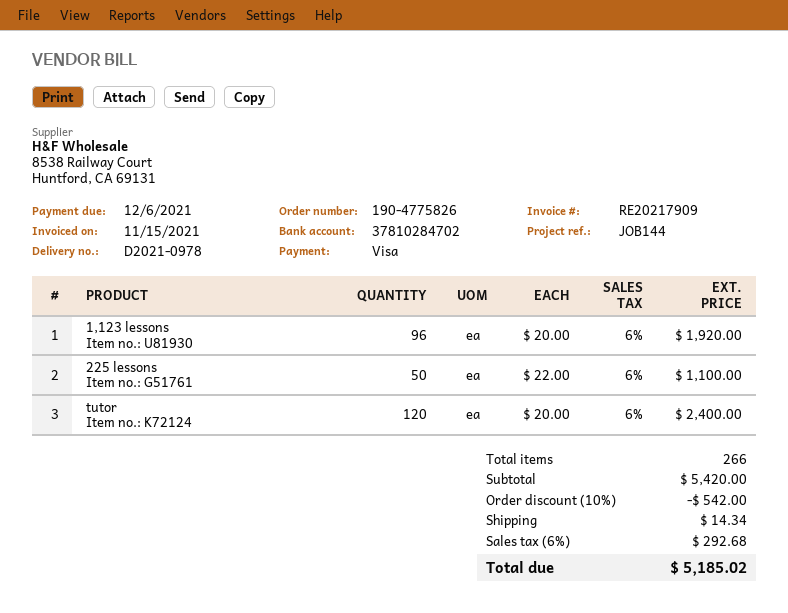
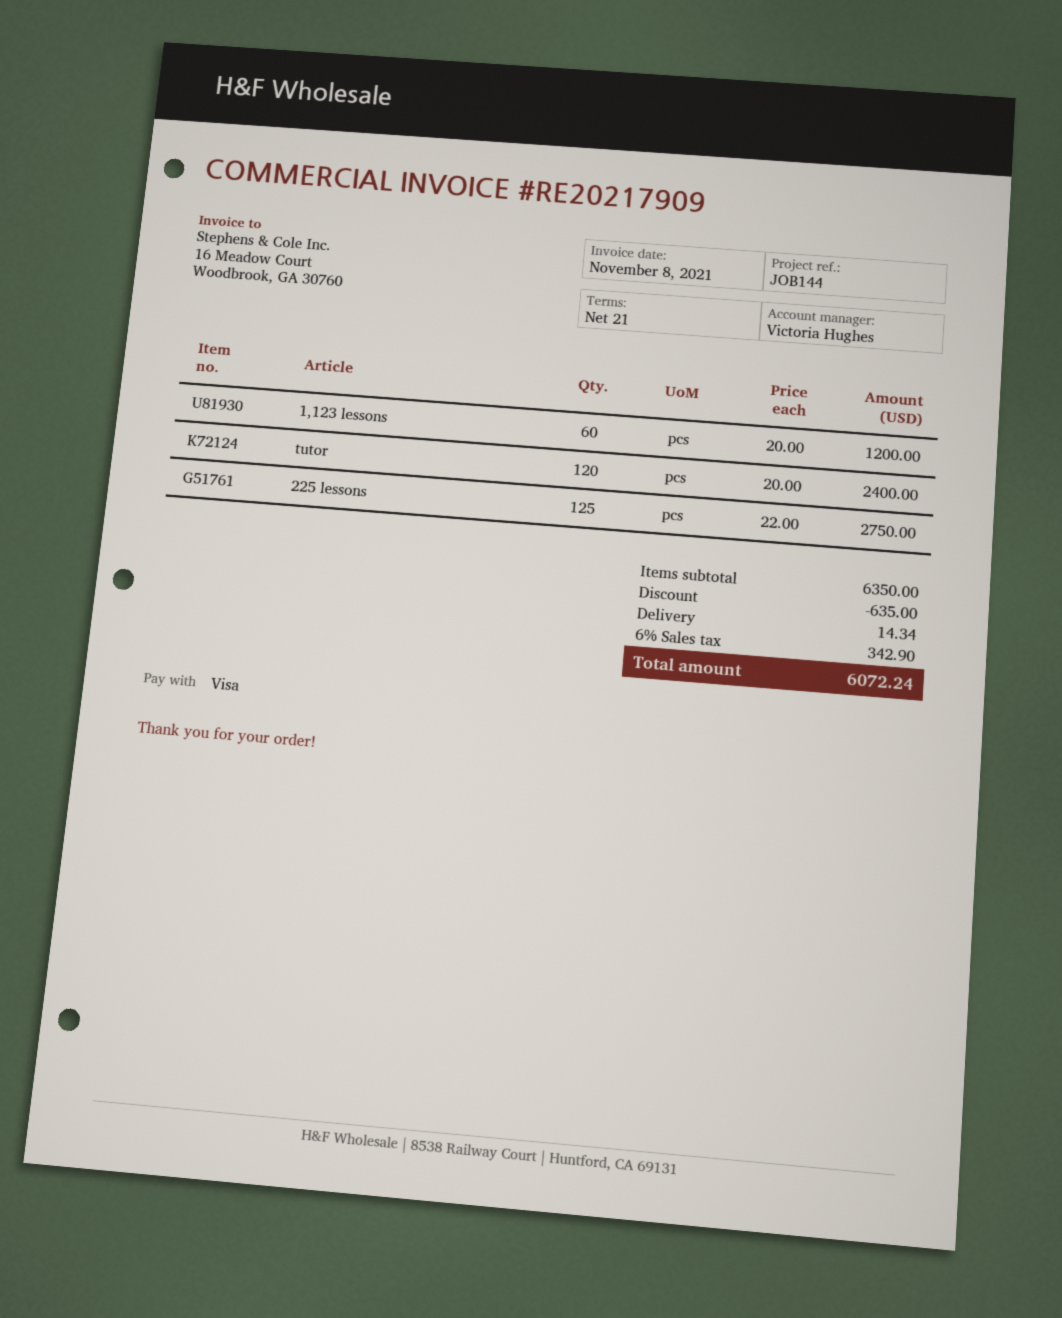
invoice date: 2021-11-15 -> 2021-11-08
1,123 lessons: 96 x 20.00 = 1920.00 -> 60 x 20.00 = 1200.00
225 lessons: 50 x 22.00 = 1100.00 -> 125 x 22.00 = 2750.00
subtotal: 5420.00 -> 6350.00
discount: 542.00 -> 635.00
tax: 6% = 292.68 -> 6% = 342.90
total: 5185.02 -> 6072.24

